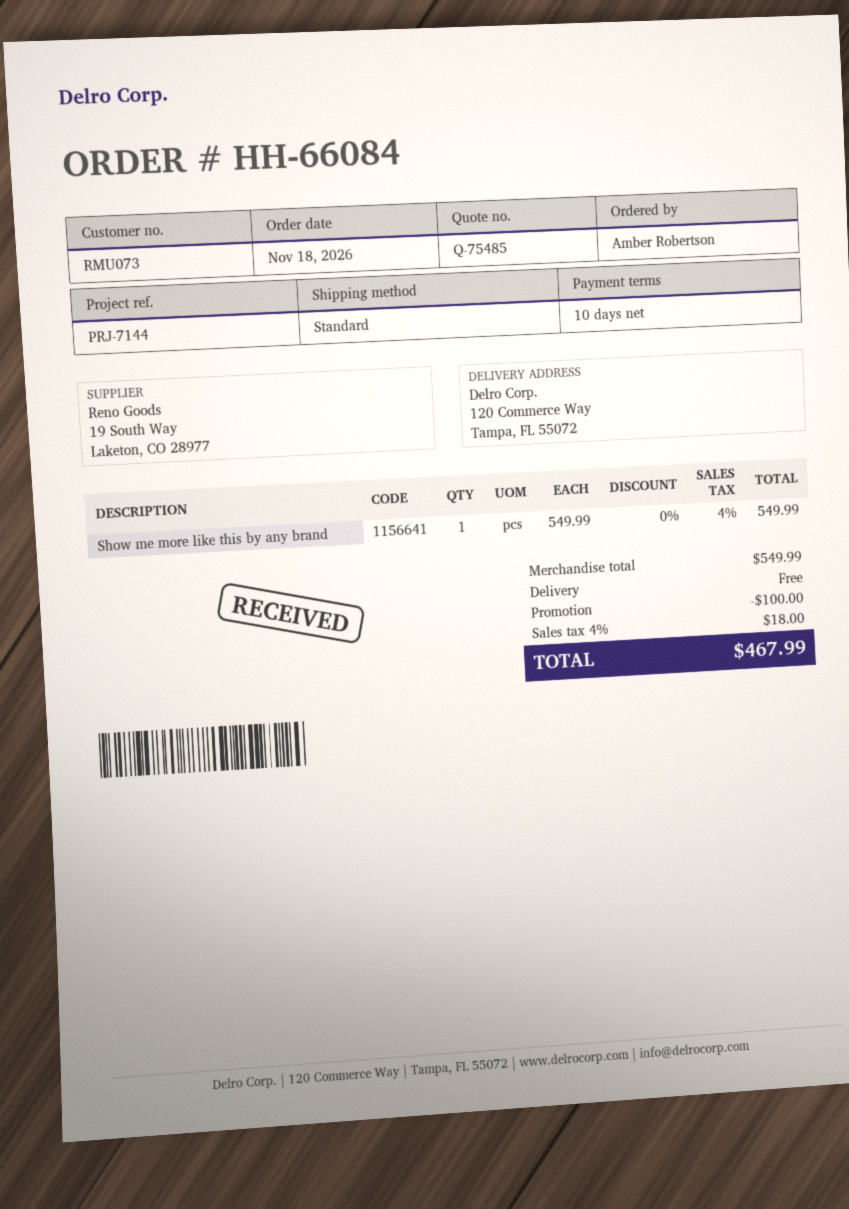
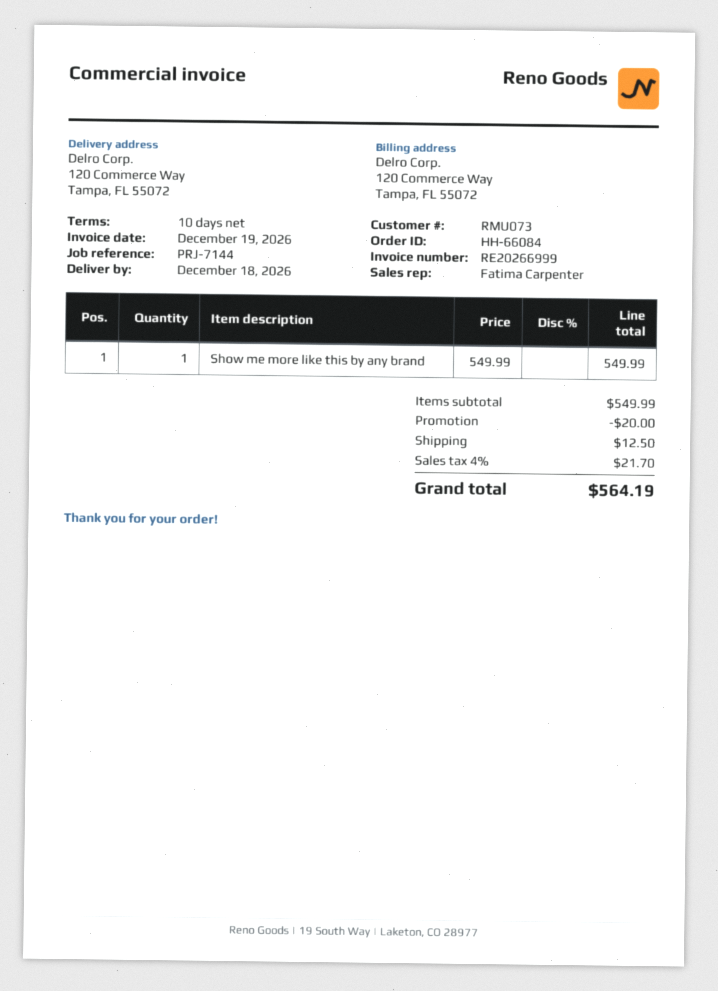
discount: 100.00 -> 20.00
shipping: 0.00 -> 12.50
tax: 4% = 18.00 -> 4% = 21.70
total: 467.99 -> 564.19

